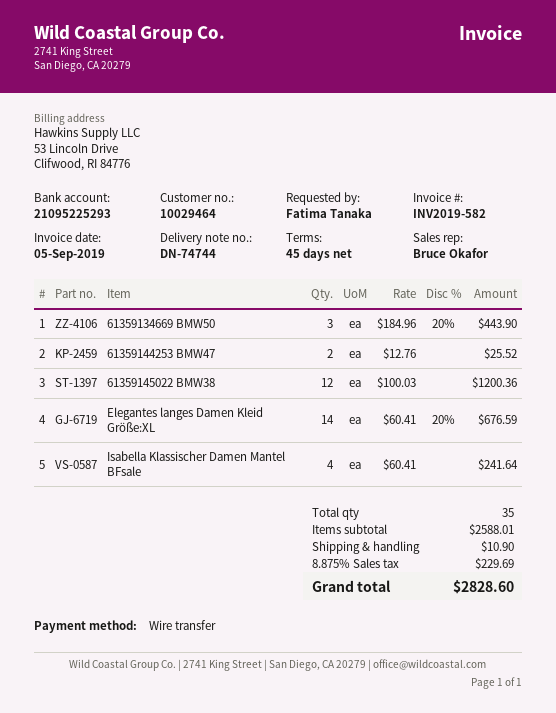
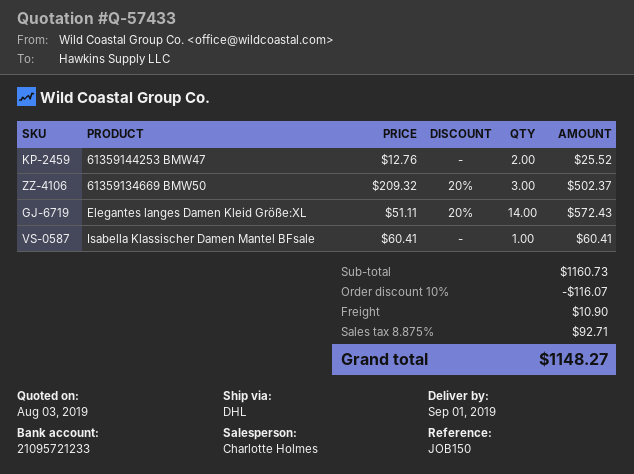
sales rep: Bruce Okafor -> Charlotte Holmes
bank account: 21095225293 -> 21095721233
61359134669 BMW50: 3 x 184.96 - 20% = 443.90 -> 3 x 209.32 - 20% = 502.37
61359145022 BMW38: 12 x 100.03 = 1200.36 -> none
Elegantes langes Damen Kleid Größe:XL: 14 x 60.41 - 20% = 676.59 -> 14 x 51.11 - 20% = 572.43
Isabella Klassischer Damen Mantel BFsale: 4 x 60.41 = 241.64 -> 1 x 60.41 = 60.41
subtotal: 2588.01 -> 1160.73
discount: none -> 10% = 116.07
tax: 8.875% = 229.69 -> 8.875% = 92.71
total: 2828.60 -> 1148.27

